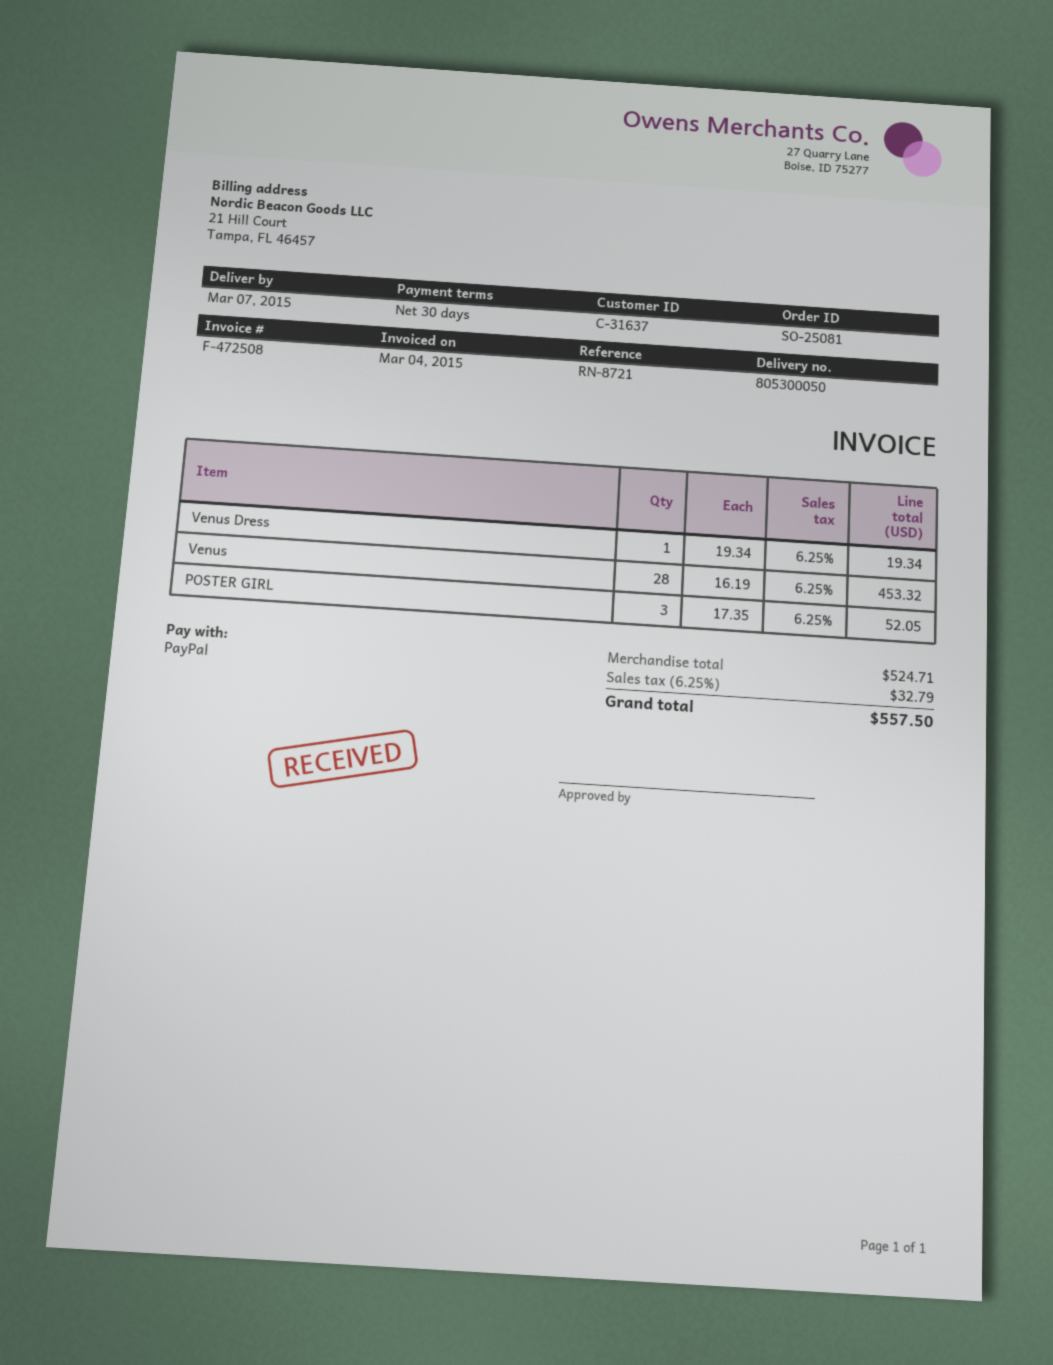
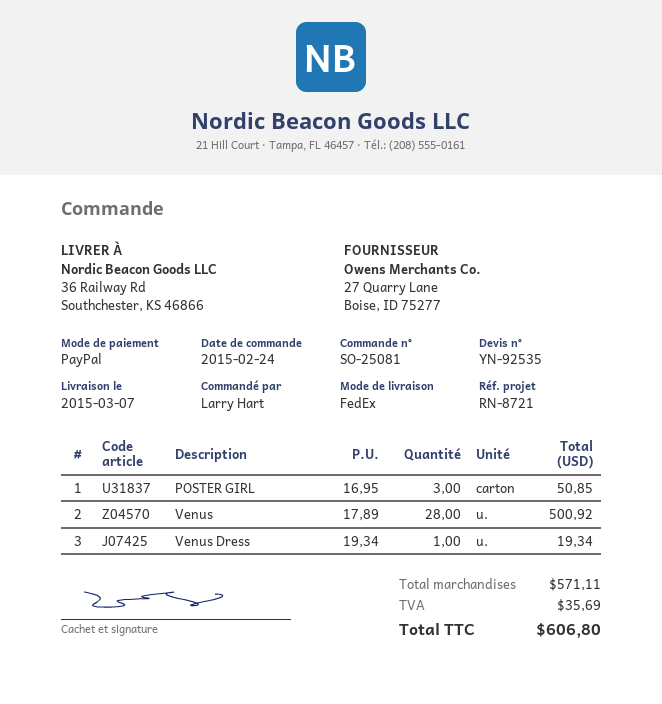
Venus: 28 x 16.19 = 453.32 -> 28 x 17.89 = 500.92
POSTER GIRL: 3 x 17.35 = 52.05 -> 3 x 16.95 = 50.85
subtotal: 524.71 -> 571.11
tax: 32.79 -> 35.69
total: 557.50 -> 606.80

